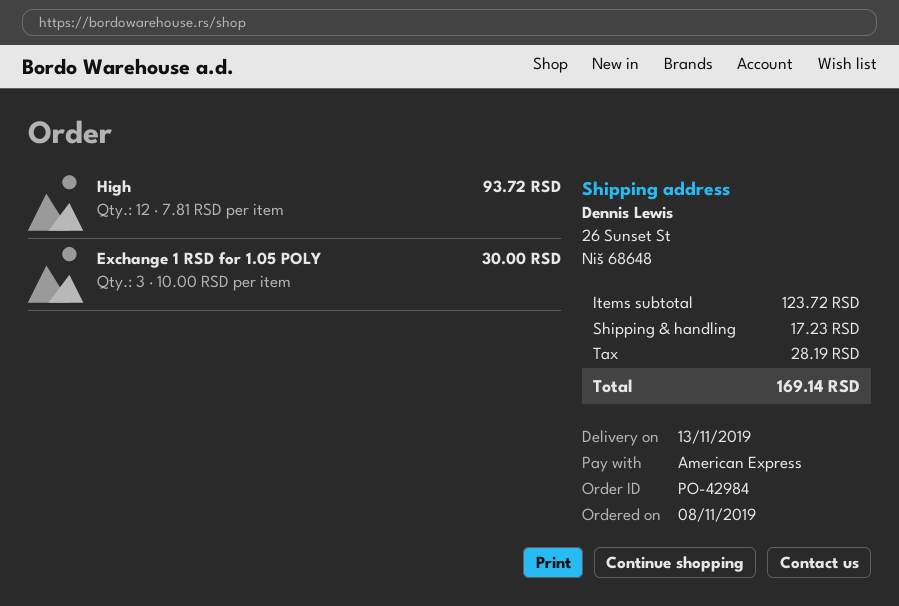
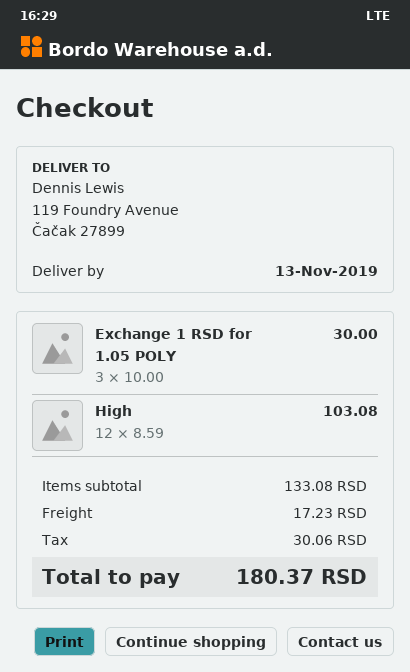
ship to: 26 Sunset St, Niš 68648 -> 119 Foundry Avenue, Čačak 27899
High: 12 x 7.81 = 93.72 -> 12 x 8.59 = 103.08
subtotal: 123.72 -> 133.08
tax: 28.19 -> 30.06
total: 169.14 -> 180.37

